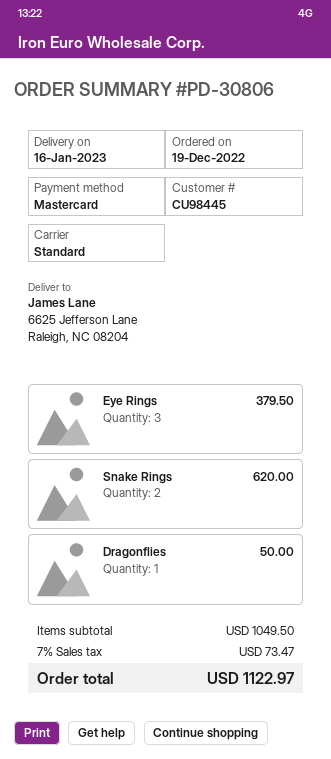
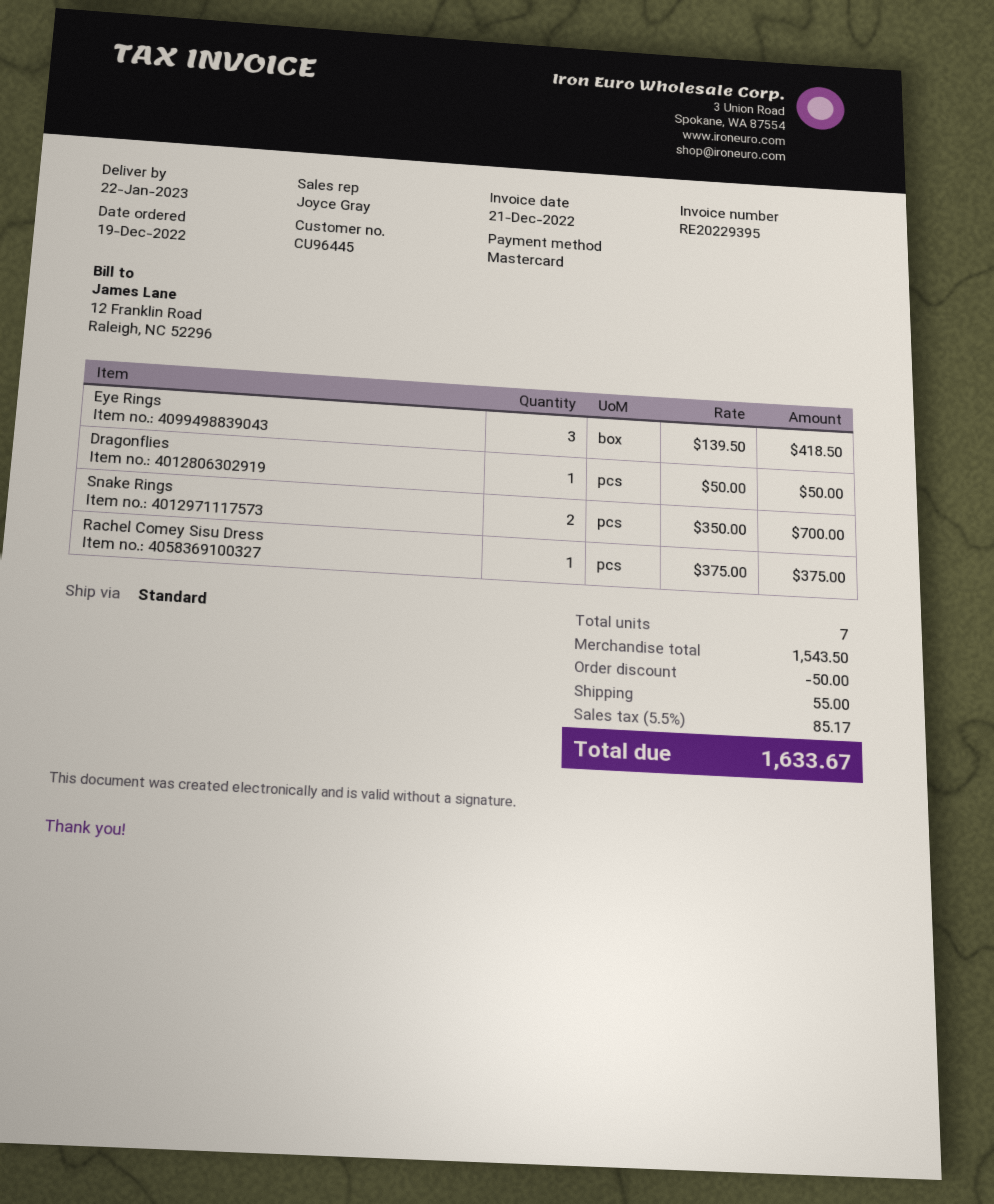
delivery date: 2023-01-16 -> 2023-01-22
customer number: CU98445 -> CU96445
Eye Rings: 3 for 379.50 -> 3 for 418.50
Snake Rings: 2 for 620.00 -> 2 for 700.00
Rachel Comey Sisu Dress: none -> 1 for 375.00
subtotal: 1049.50 -> 1543.50
discount: none -> 50.00
shipping: none -> 55.00
tax: 7% = 73.47 -> 5.5% = 85.17
total: 1122.97 -> 1633.67

